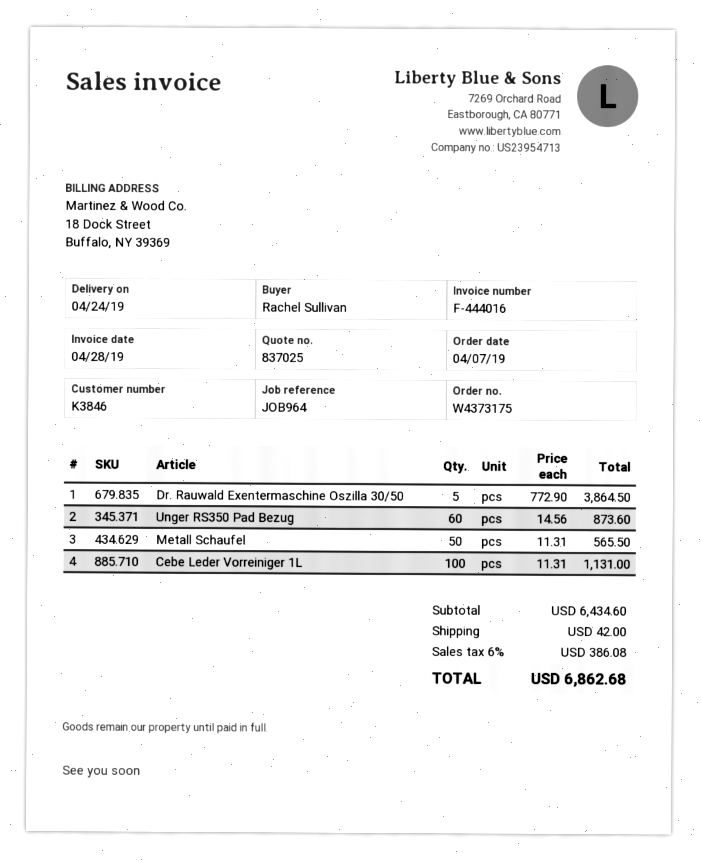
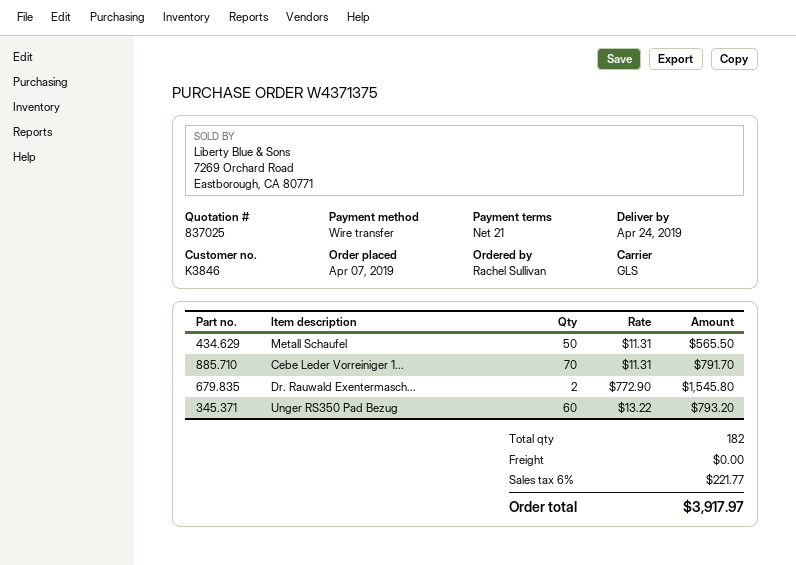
order number: W4373175 -> W4371375
Dr. Rauwald Exentermaschine Oszilla 30/50: 5 x 772.90 = 3864.50 -> 2 x 772.90 = 1545.80
Unger RS350 Pad Bezug: 60 x 14.56 = 873.60 -> 60 x 13.22 = 793.20
Cebe Leder Vorreiniger 1L: 100 x 11.31 = 1131.00 -> 70 x 11.31 = 791.70
shipping: 42.00 -> 0.00
tax: 6% = 386.08 -> 6% = 221.77
total: 6862.68 -> 3917.97

